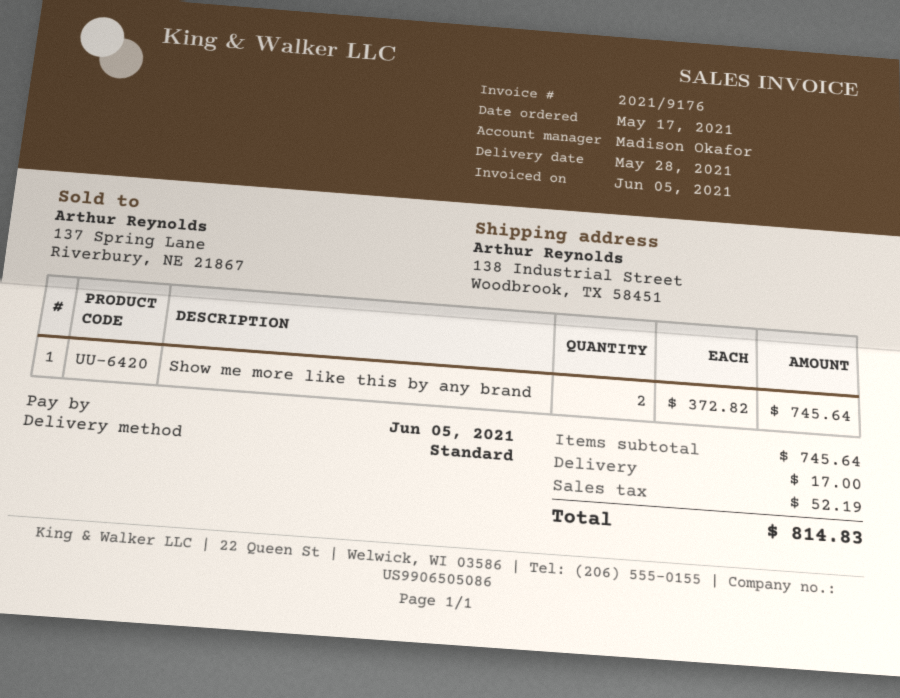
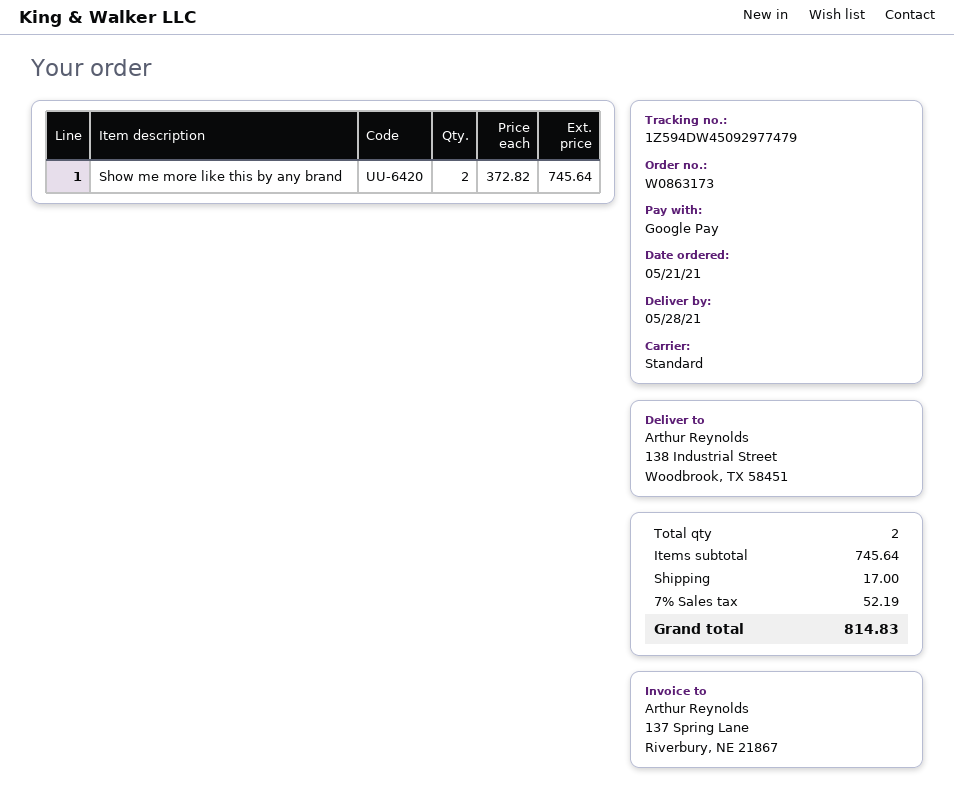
order date: 2021-05-17 -> 2021-05-21

